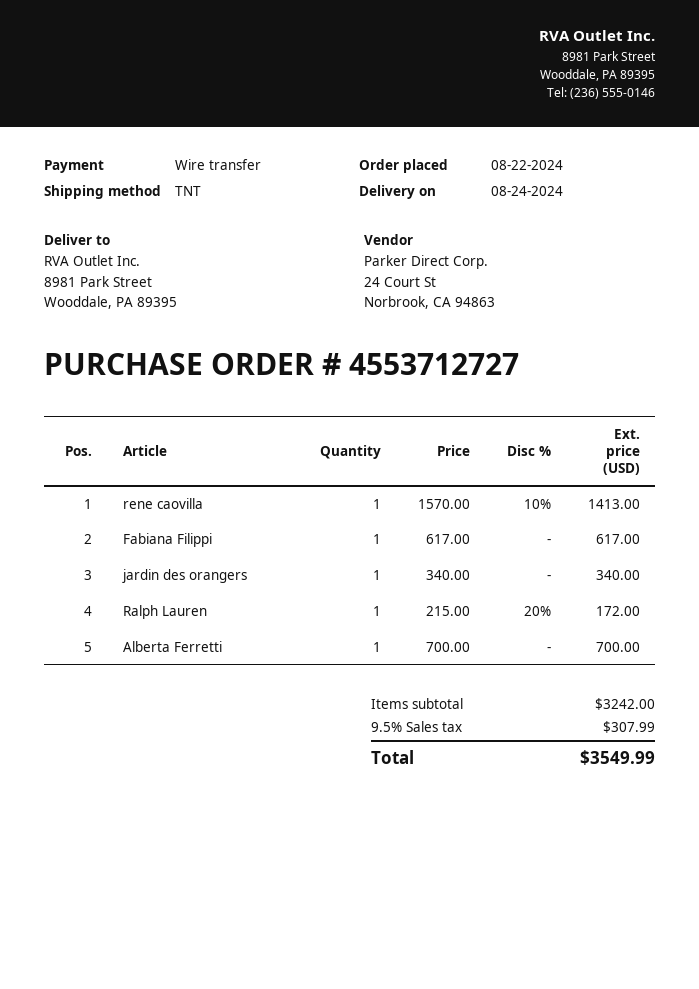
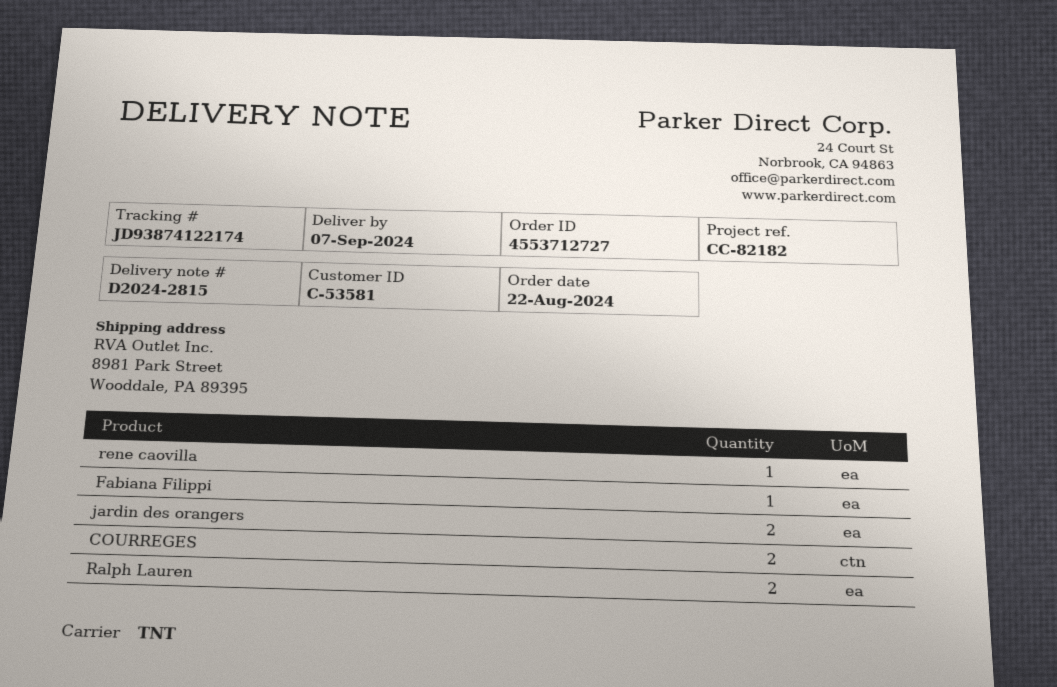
delivery date: 2024-08-24 -> 2024-09-07
jardin des orangers: 1 -> 2
Ralph Lauren: 1 -> 2
Alberta Ferretti: 1 -> none
COURREGES: none -> 2

